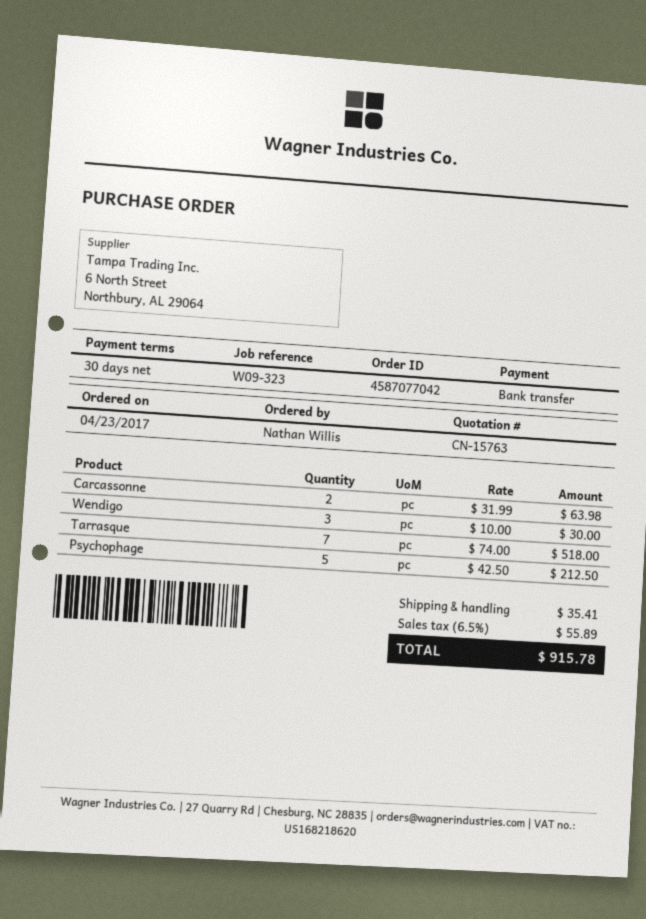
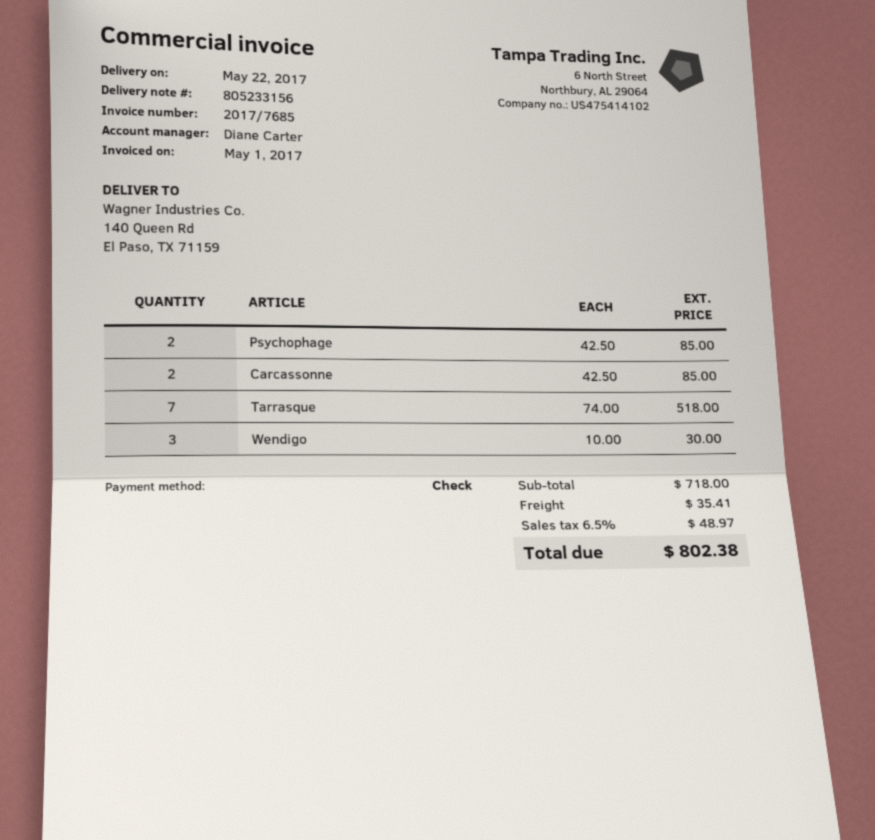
payment method: bank transfer -> cheque
Carcassonne: 2 x 31.99 = 63.98 -> 2 x 42.50 = 85.00
Psychophage: 5 x 42.50 = 212.50 -> 2 x 42.50 = 85.00
tax: 6.5% = 55.89 -> 6.5% = 48.97
total: 915.78 -> 802.38

